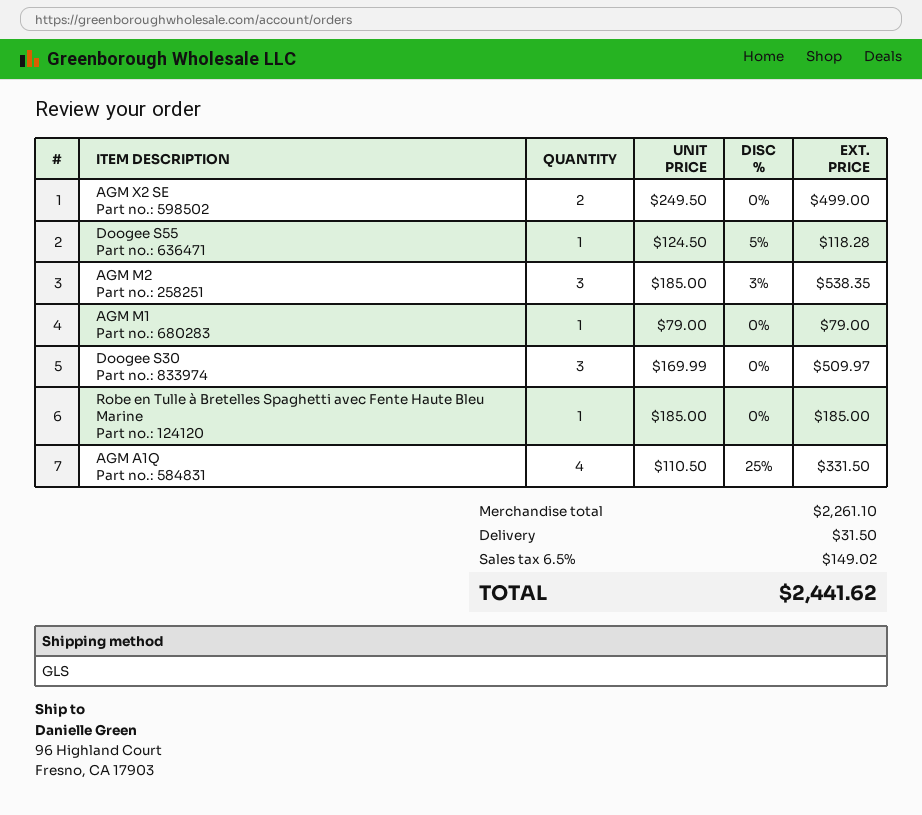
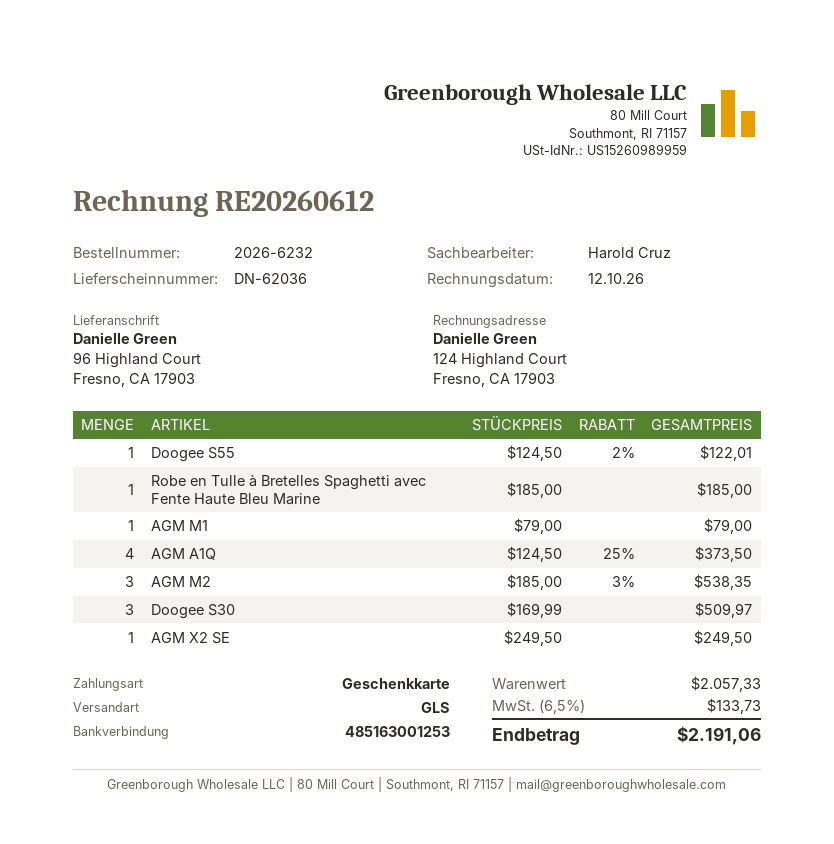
AGM X2 SE: 2 x 249.50 = 499.00 -> 1 x 249.50 = 249.50
Doogee S55: 1 x 124.50 - 5% = 118.28 -> 1 x 124.50 - 2% = 122.01
AGM A1Q: 4 x 110.50 - 25% = 331.50 -> 4 x 124.50 - 25% = 373.50
subtotal: 2261.10 -> 2057.33
shipping: 31.50 -> none
tax: 6.5% = 149.02 -> 6.5% = 133.73
total: 2441.62 -> 2191.06

